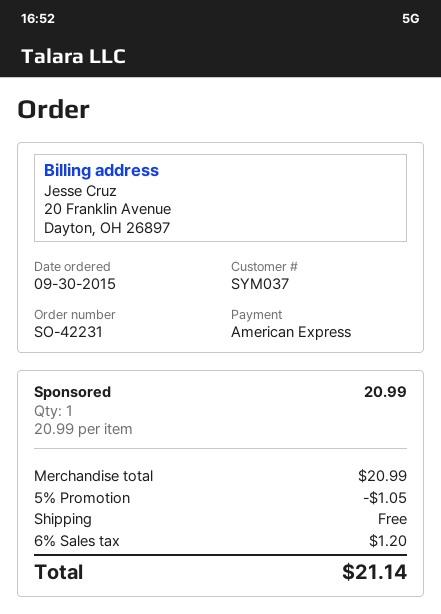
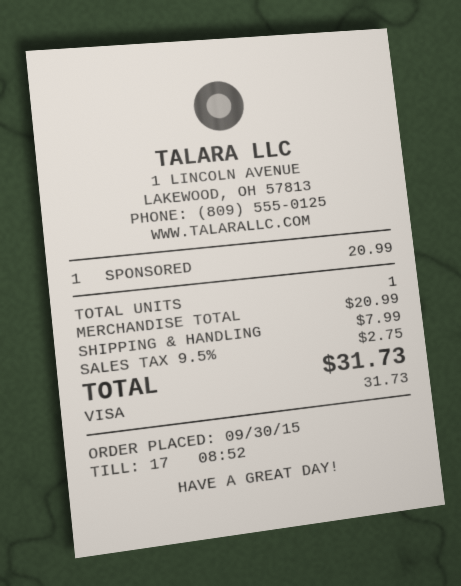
payment method: American Express -> Visa
discount: 5% = 1.05 -> none
shipping: 0.00 -> 7.99
tax: 6% = 1.20 -> 9.5% = 2.75
total: 21.14 -> 31.73

